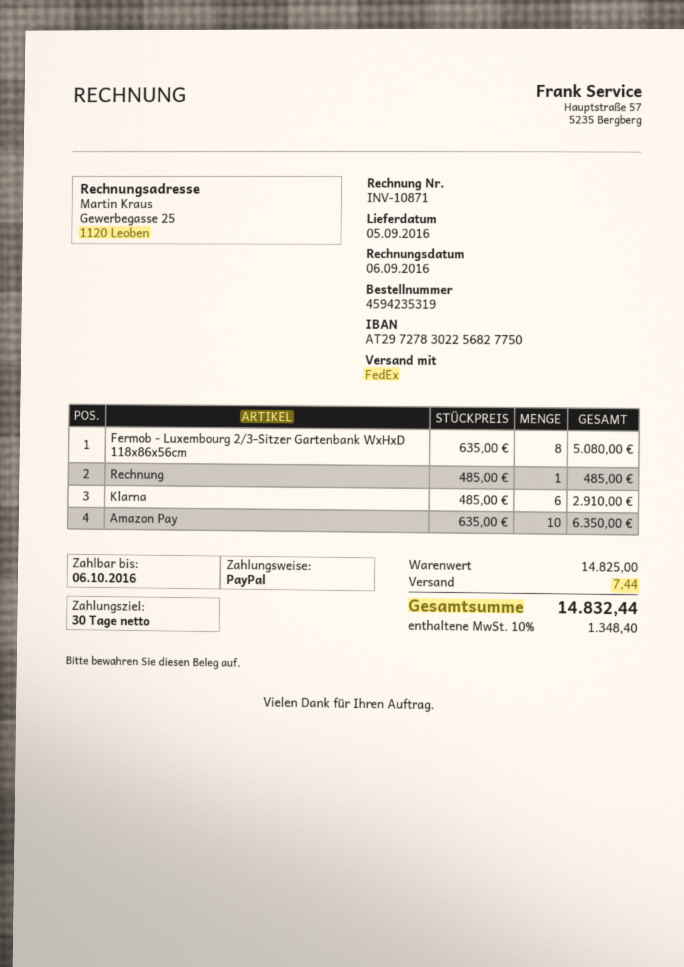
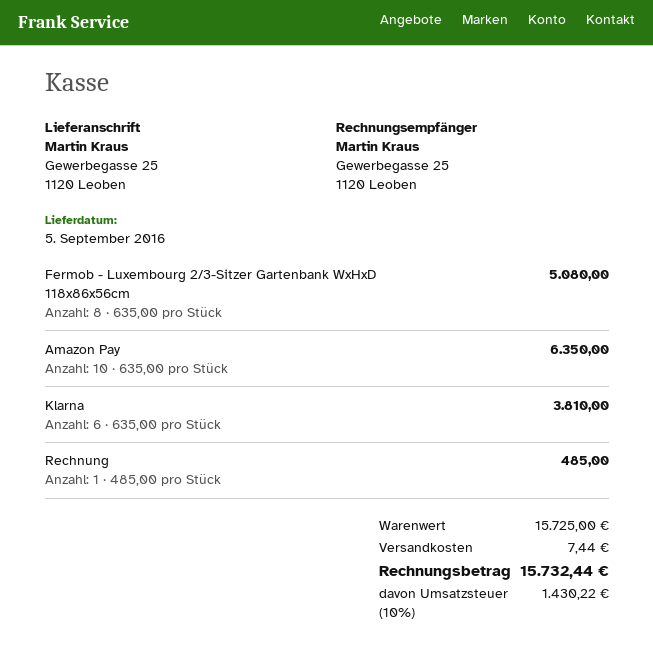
Klarna: 6 x 485.00 = 2910.00 -> 6 x 635.00 = 3810.00
subtotal: 14825.00 -> 15725.00
tax: 10% = 1348.40 -> 10% = 1430.22
total: 14832.44 -> 15732.44

